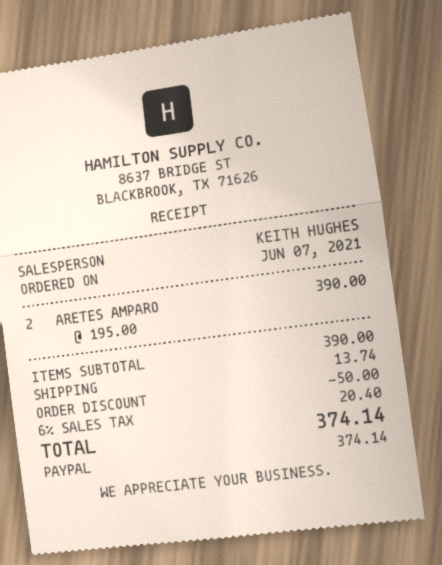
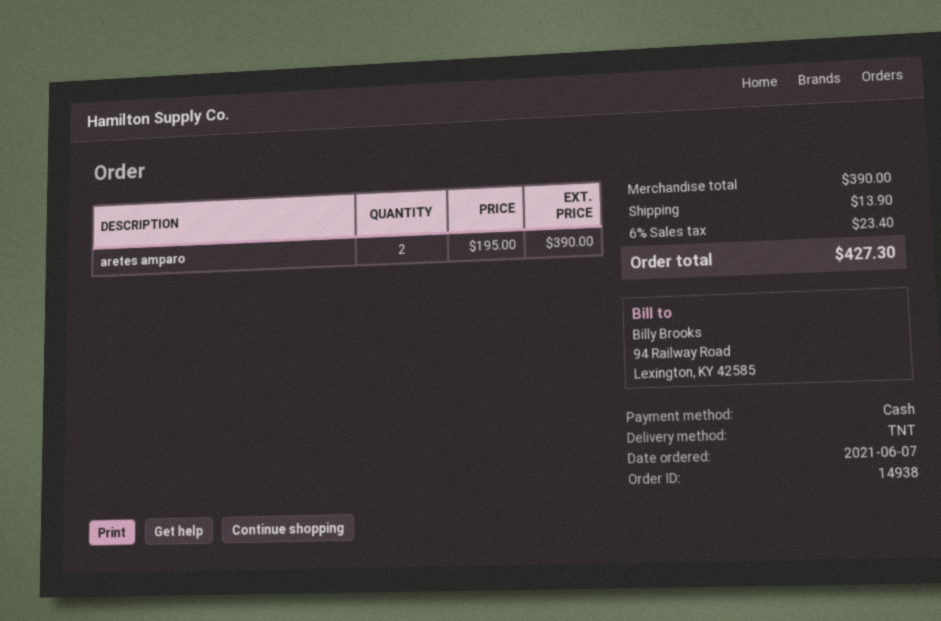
payment method: PayPal -> cash
discount: 50.00 -> none
shipping: 13.74 -> 13.90
tax: 6% = 20.40 -> 6% = 23.40
total: 374.14 -> 427.30

